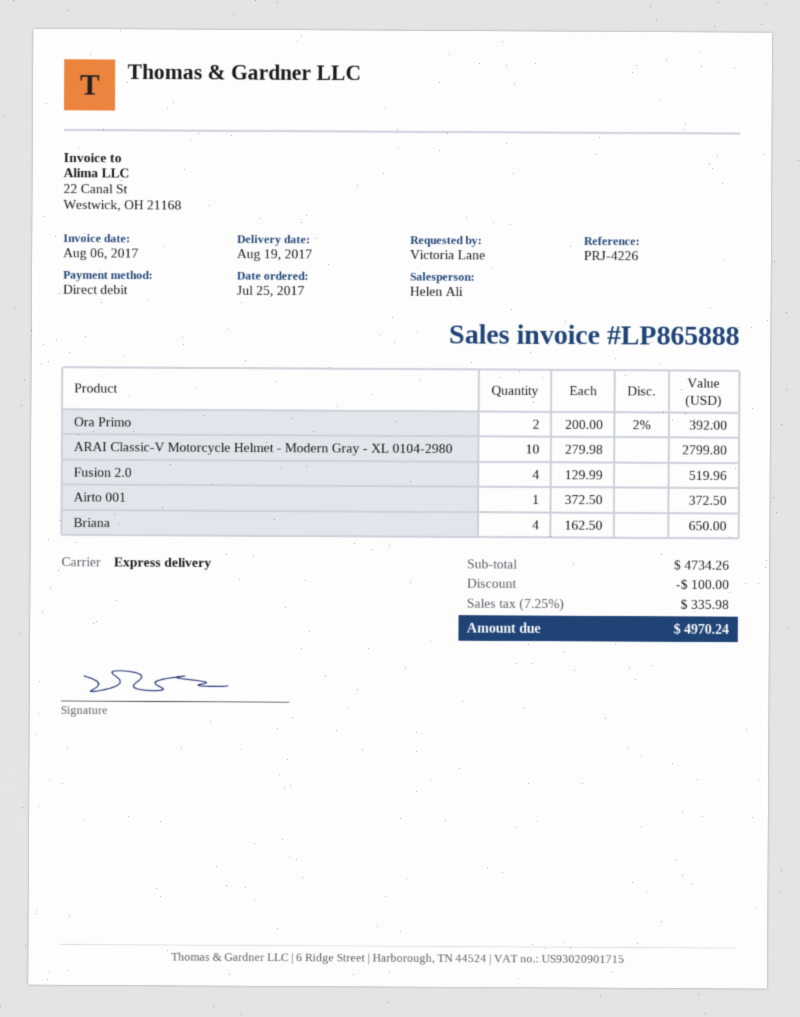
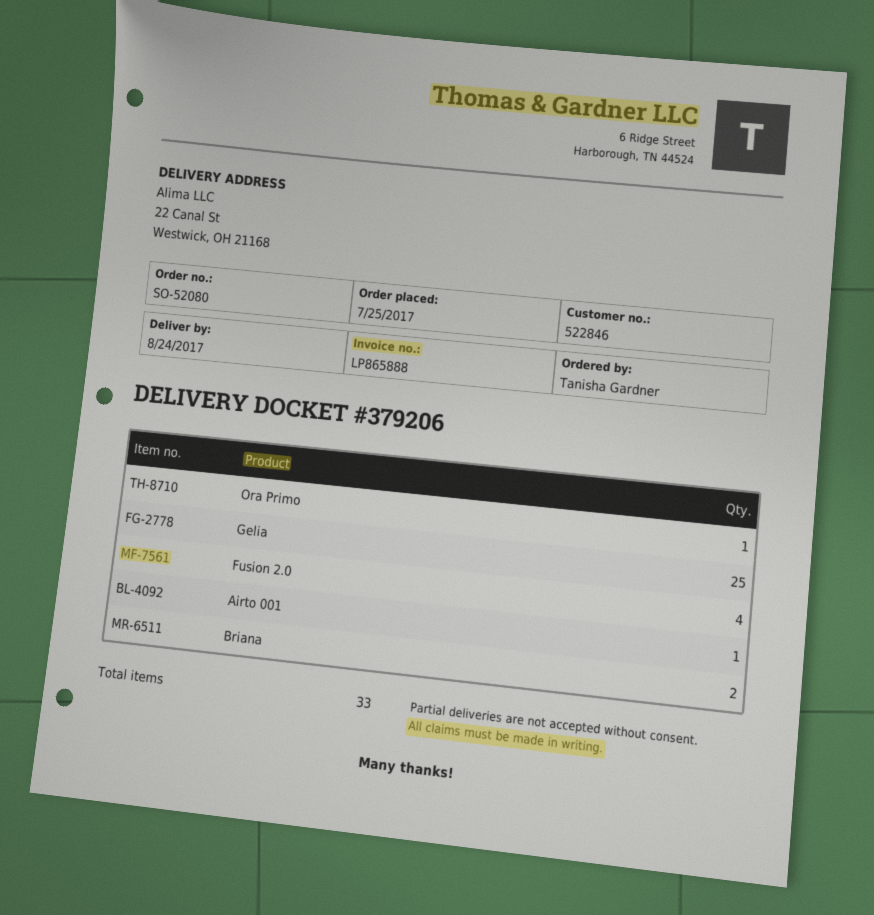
delivery date: 2017-08-19 -> 2017-08-24
ordered by: Victoria Lane -> Tanisha Gardner
Ora Primo: 2 -> 1
ARAI Classic-V Motorcycle Helmet - Modern Gray - XL 0104-2980: 10 -> none
Briana: 4 -> 2
Gelia: none -> 25

